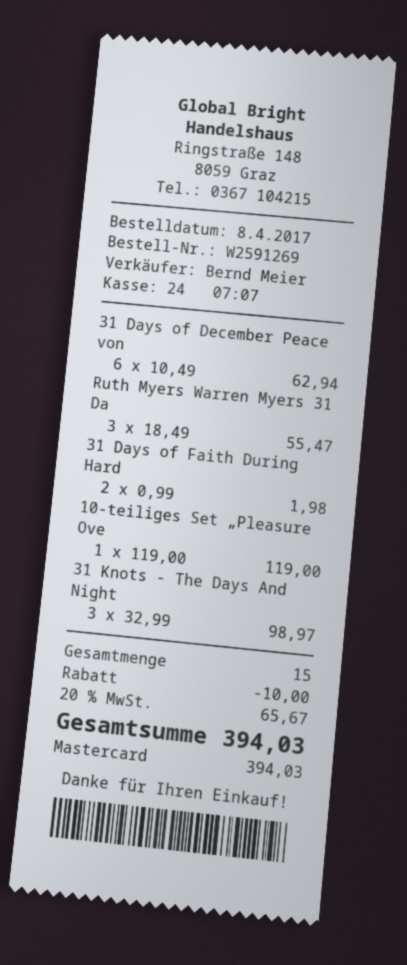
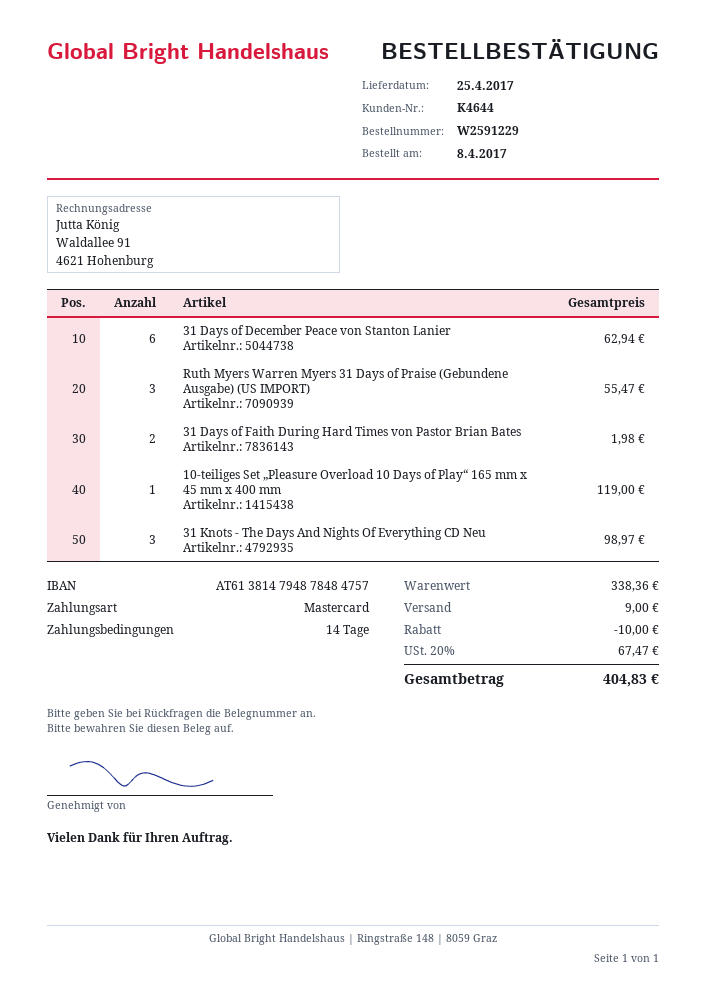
order number: W2591269 -> W2591229
shipping: none -> 9.00
tax: 20% = 65.67 -> 20% = 67.47
total: 394.03 -> 404.83

